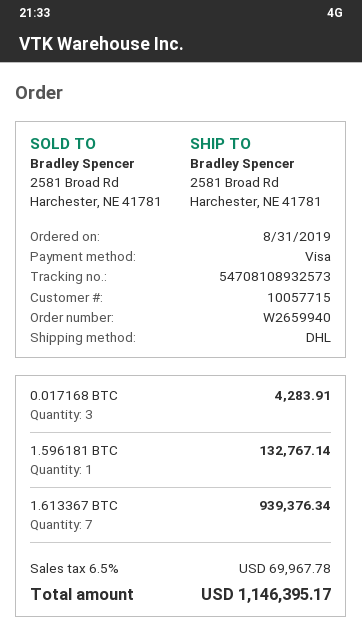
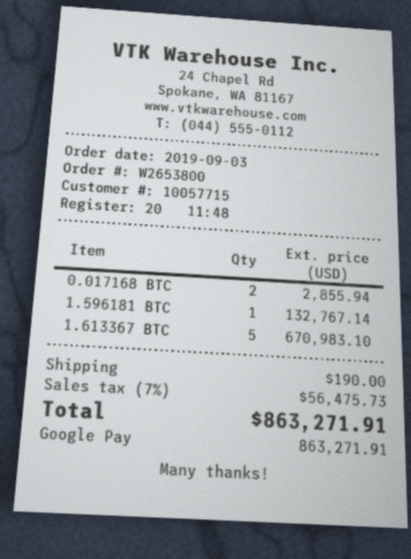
order number: W2659940 -> W2653800
order date: 2019-08-31 -> 2019-09-03
payment method: Visa -> Google Pay
0.017168 BTC: 3 for 4283.91 -> 2 for 2855.94
1.613367 BTC: 7 for 939376.34 -> 5 for 670983.10
shipping: none -> 190.00
tax: 6.5% = 69967.78 -> 7% = 56475.73
total: 1146395.17 -> 863271.91

